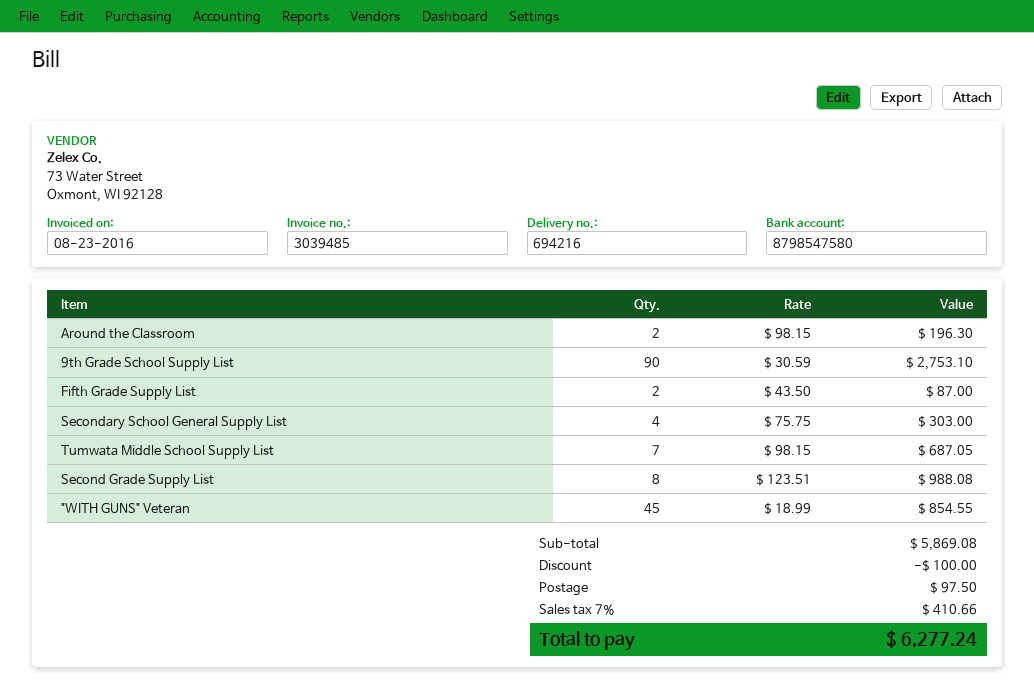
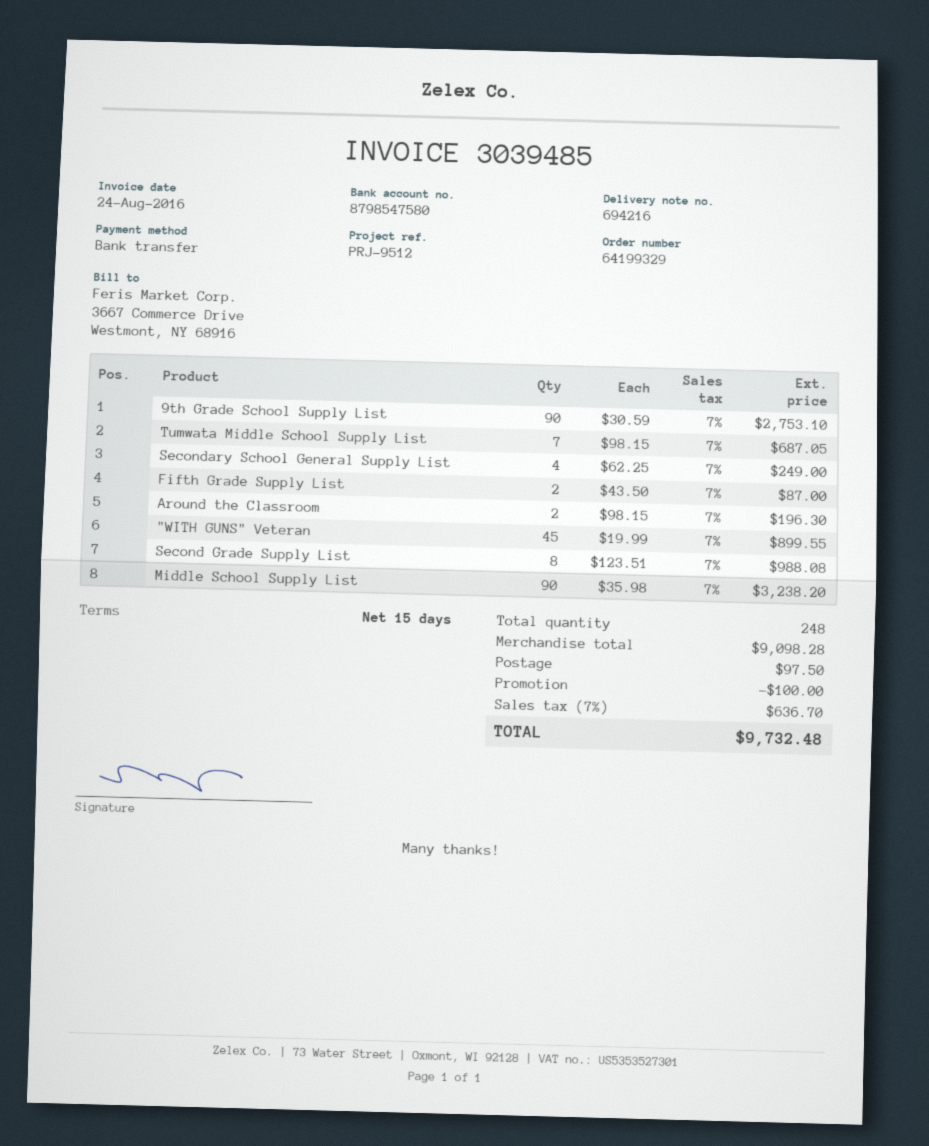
invoice date: 2016-08-23 -> 2016-08-24
Secondary School General Supply List: 4 x 75.75 = 303.00 -> 4 x 62.25 = 249.00
"WITH GUNS" Veteran: 45 x 18.99 = 854.55 -> 45 x 19.99 = 899.55
Middle School Supply List: none -> 90 x 35.98 = 3238.20
subtotal: 5869.08 -> 9098.28
tax: 7% = 410.66 -> 7% = 636.70
total: 6277.24 -> 9732.48

